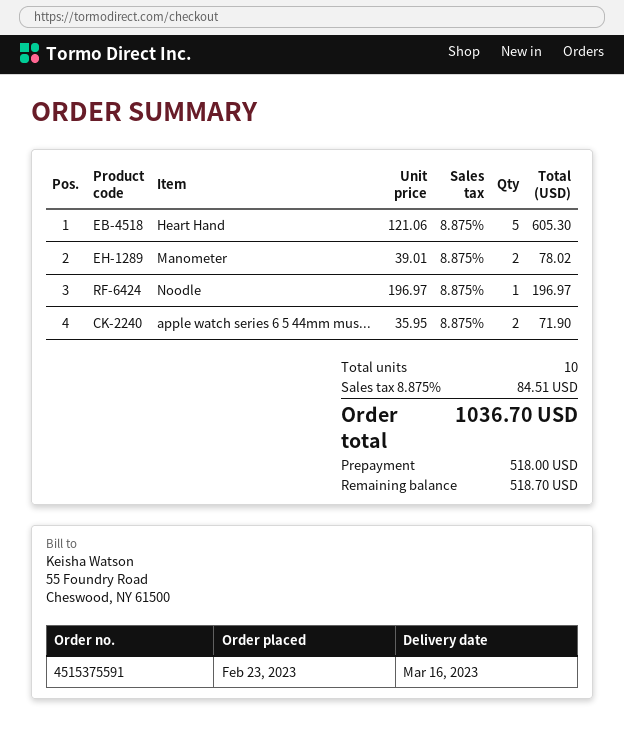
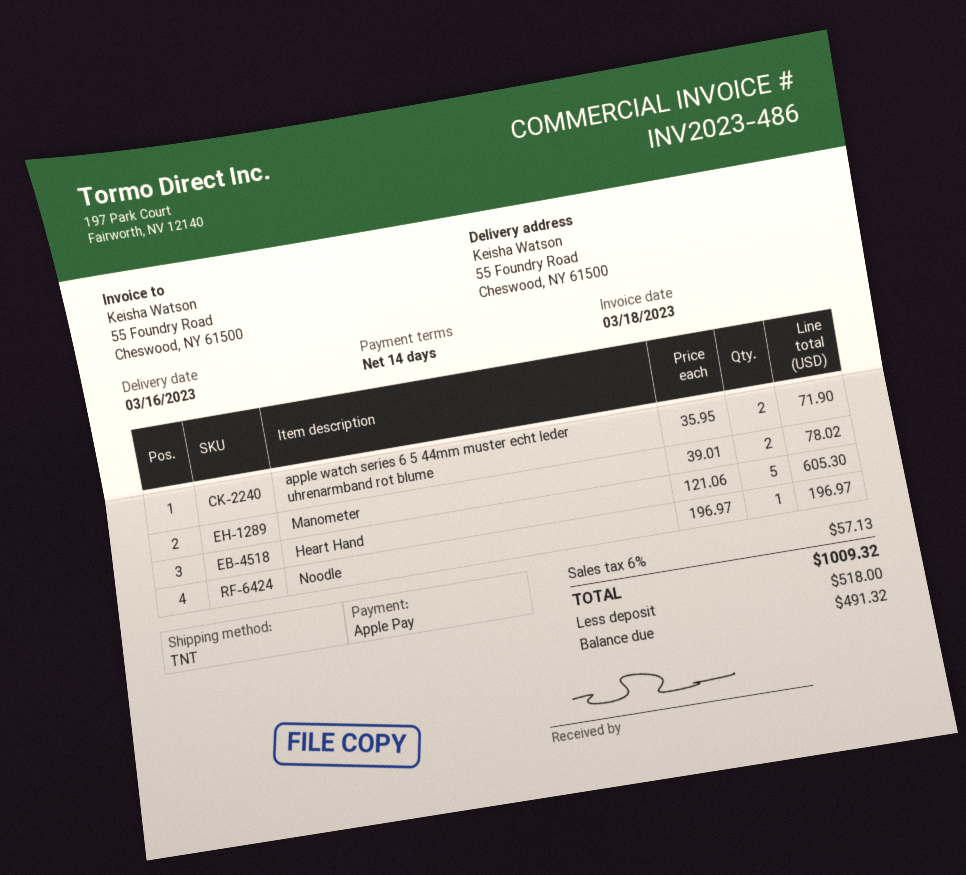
tax: 8.875% = 84.51 -> 6% = 57.13
total: 1036.70 -> 1009.32
balance: 518.70 -> 491.32

